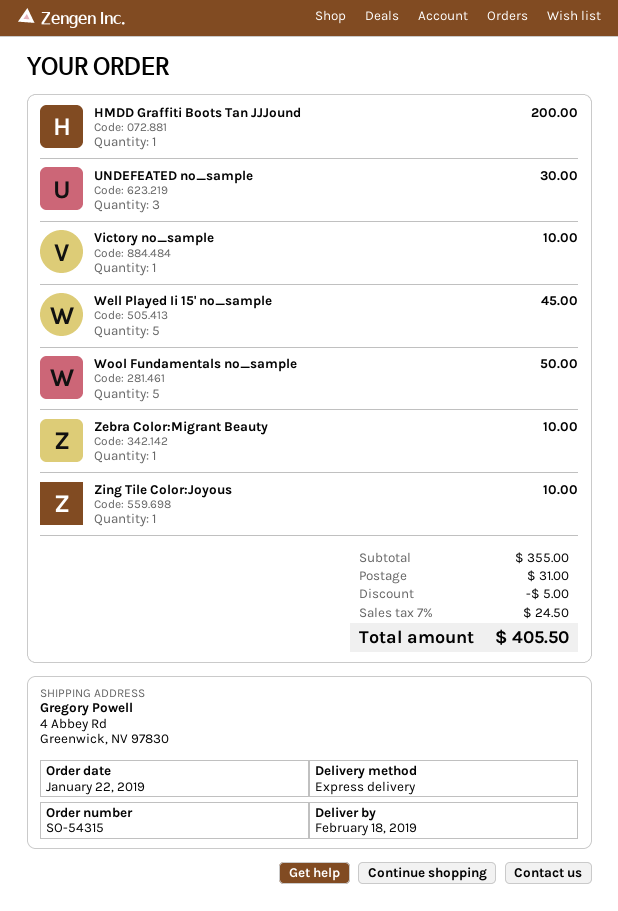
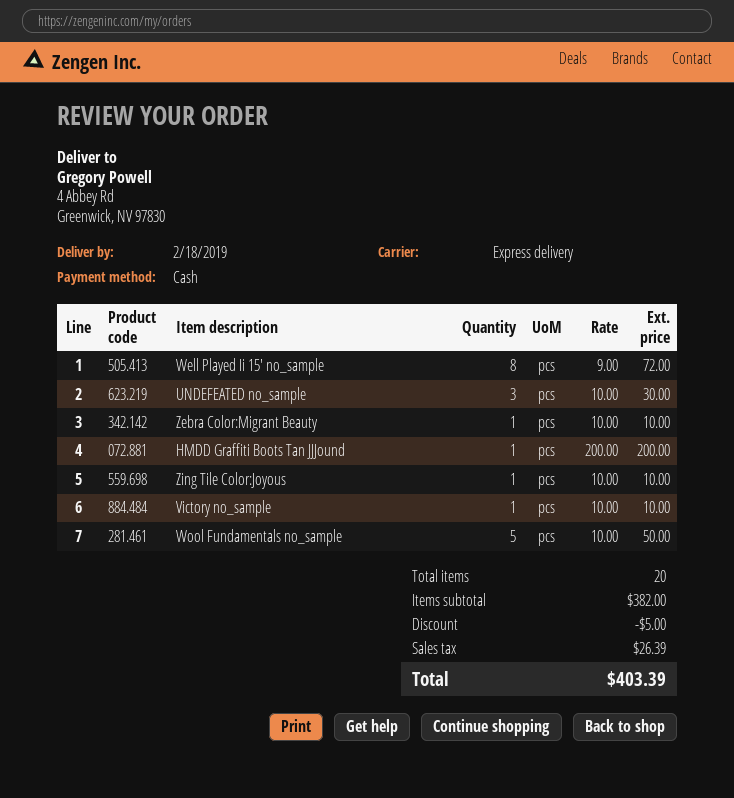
Well Played Ii 15' no_sample: 5 for 45.00 -> 8 for 72.00
subtotal: 355.00 -> 382.00
shipping: 31.00 -> none
tax: 24.50 -> 26.39
total: 405.50 -> 403.39

